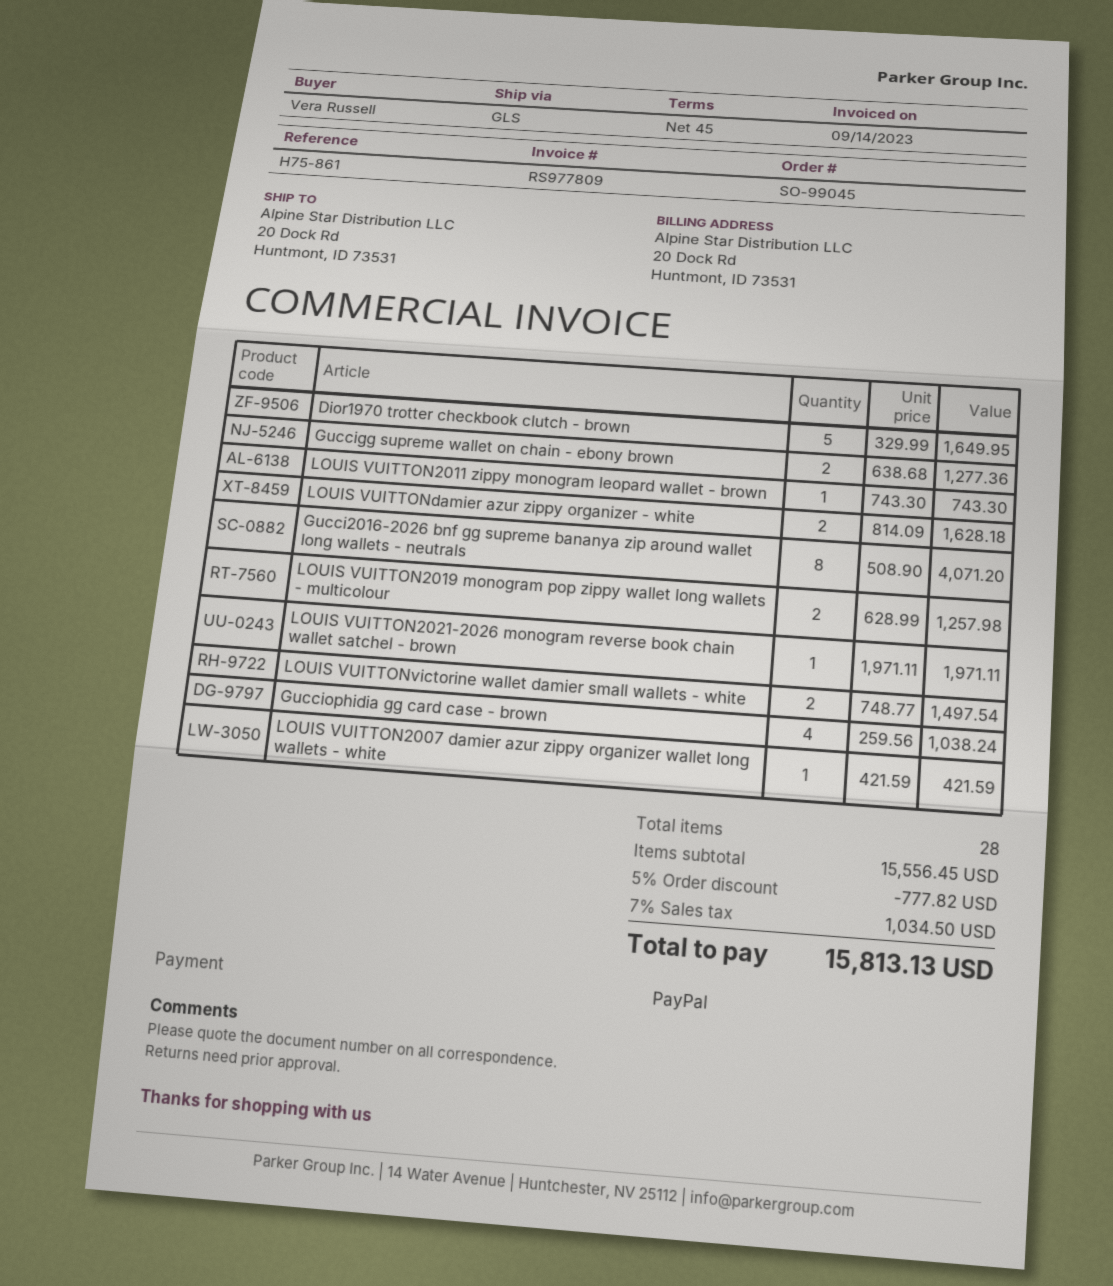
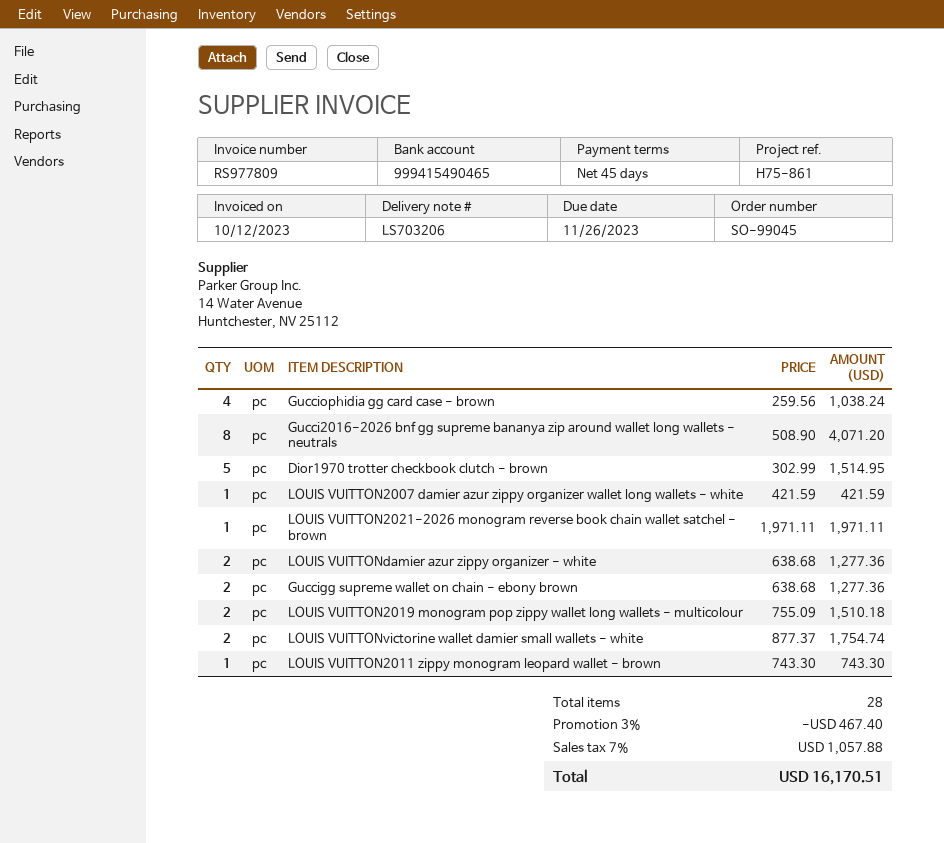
invoice date: 2023-09-14 -> 2023-10-12
Dior1970 trotter checkbook clutch - brown: 5 x 329.99 = 1649.95 -> 5 x 302.99 = 1514.95
LOUIS VUITTONdamier azur zippy organizer - white: 2 x 814.09 = 1628.18 -> 2 x 638.68 = 1277.36
LOUIS VUITTON2019 monogram pop zippy wallet long wallets - multicolour: 2 x 628.99 = 1257.98 -> 2 x 755.09 = 1510.18
LOUIS VUITTONvictorine wallet damier small wallets - white: 2 x 748.77 = 1497.54 -> 2 x 877.37 = 1754.74
discount: 5% = 777.82 -> 3% = 467.40
tax: 7% = 1034.50 -> 7% = 1057.88
total: 15813.13 -> 16170.51

